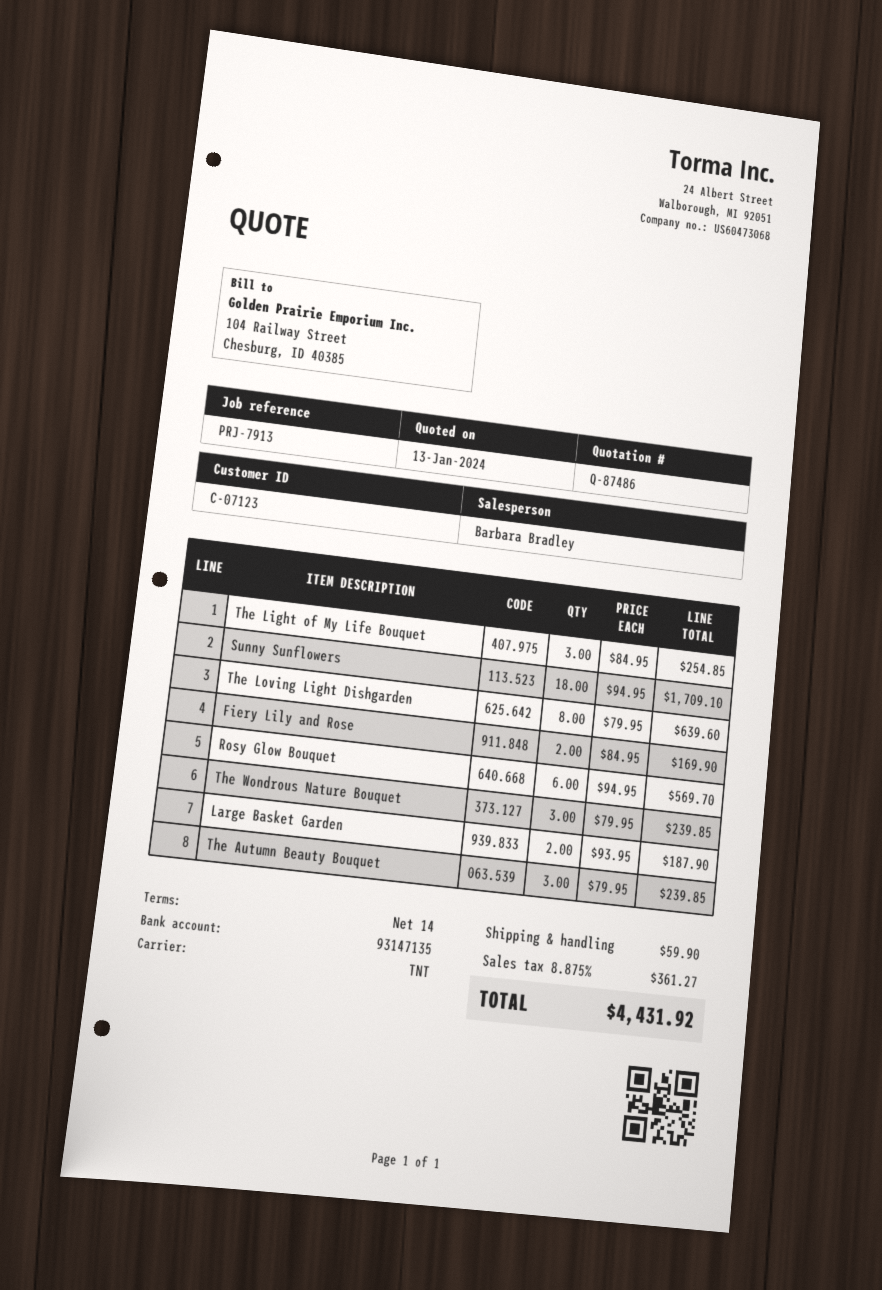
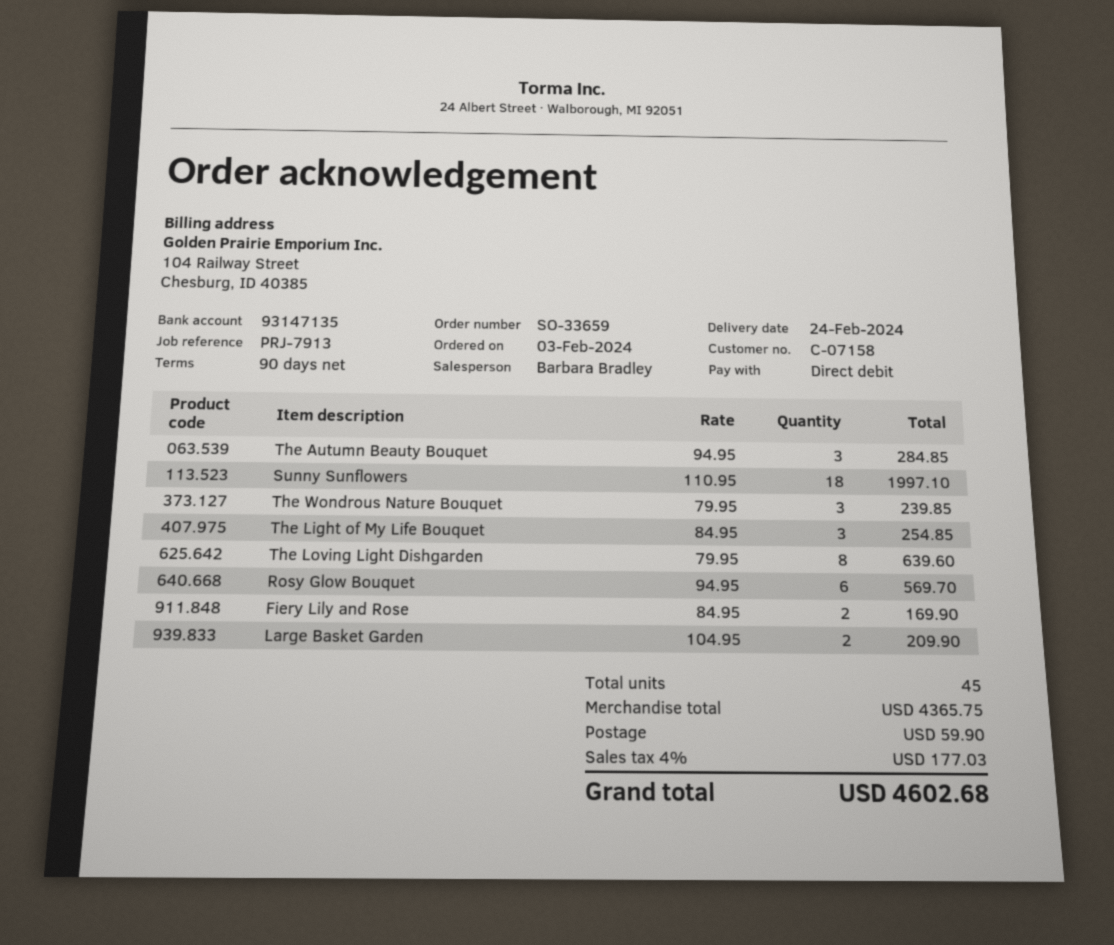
payment terms: 14 days -> 90 days
customer number: C-07123 -> C-07158
Sunny Sunflowers: 18 x 94.95 = 1709.10 -> 18 x 110.95 = 1997.10
Large Basket Garden: 2 x 93.95 = 187.90 -> 2 x 104.95 = 209.90
The Autumn Beauty Bouquet: 3 x 79.95 = 239.85 -> 3 x 94.95 = 284.85
tax: 8.875% = 361.27 -> 4% = 177.03
total: 4431.92 -> 4602.68

